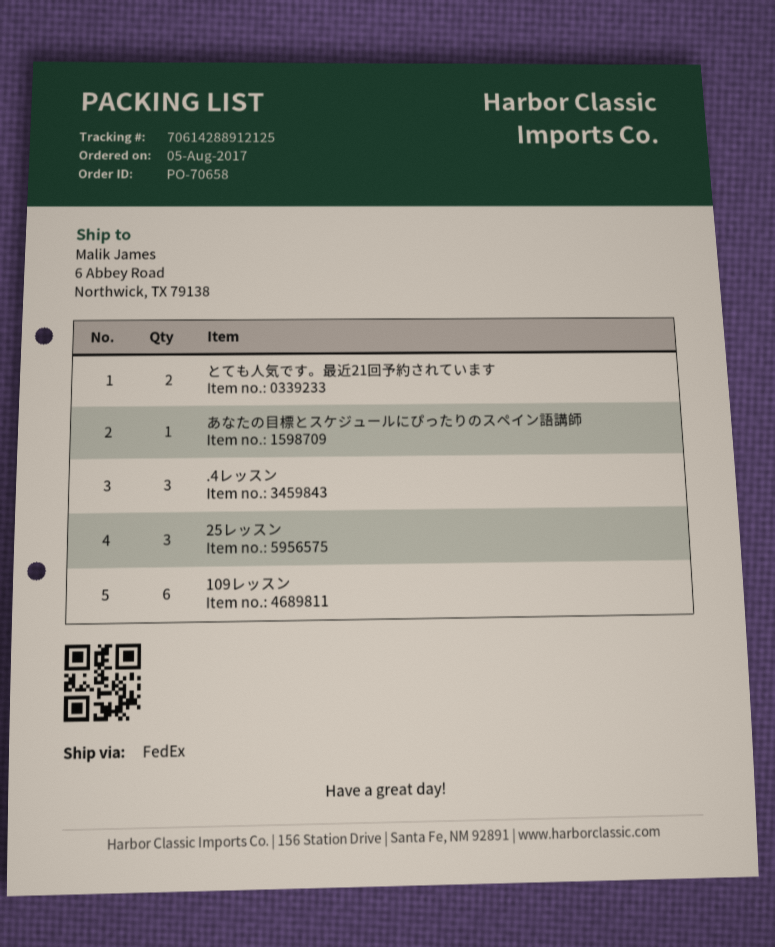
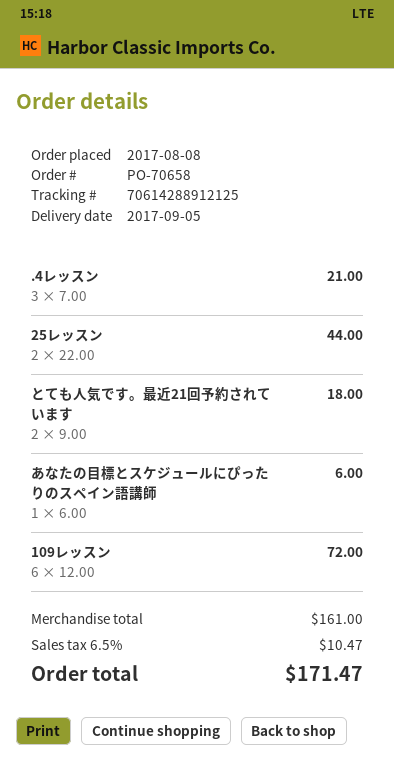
order date: 2017-08-05 -> 2017-08-08
25レッスン: 3 -> 2

